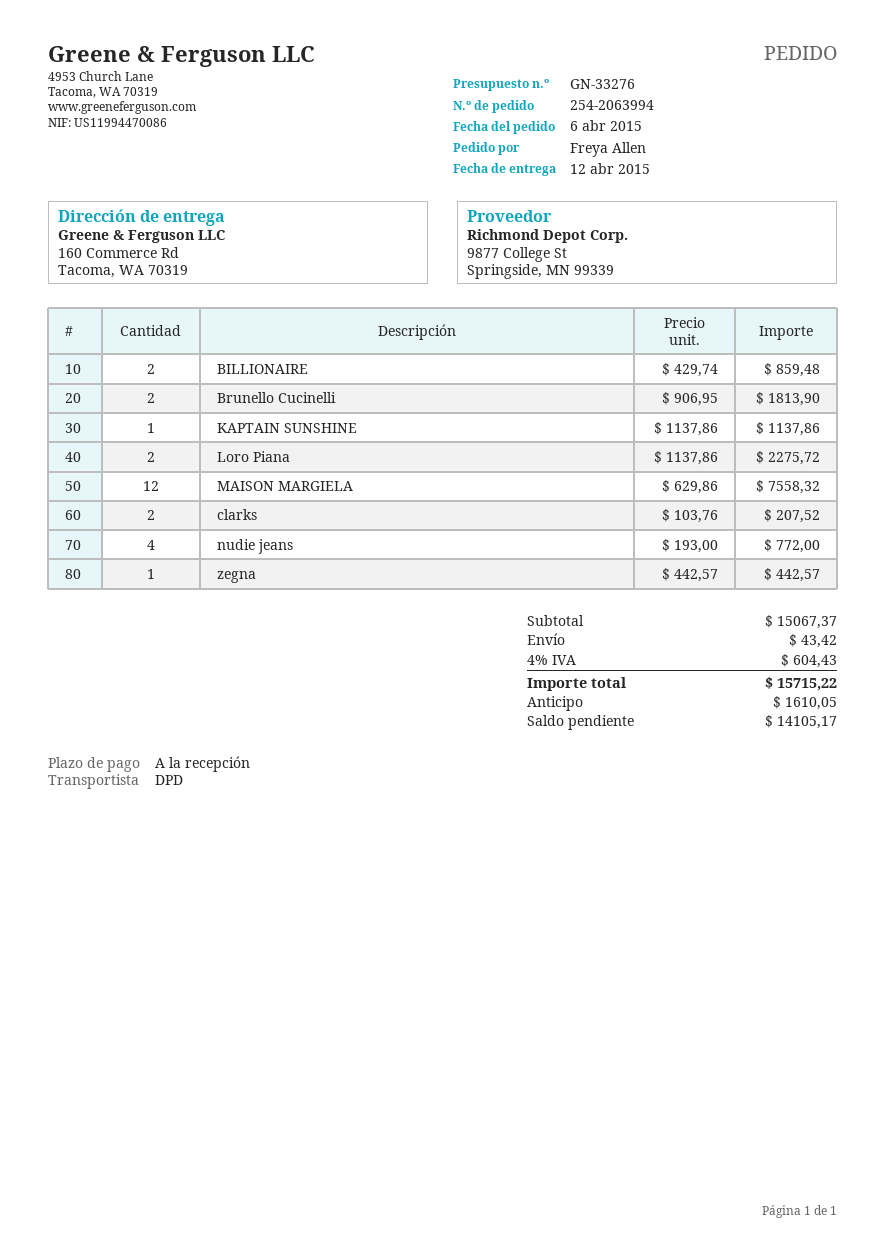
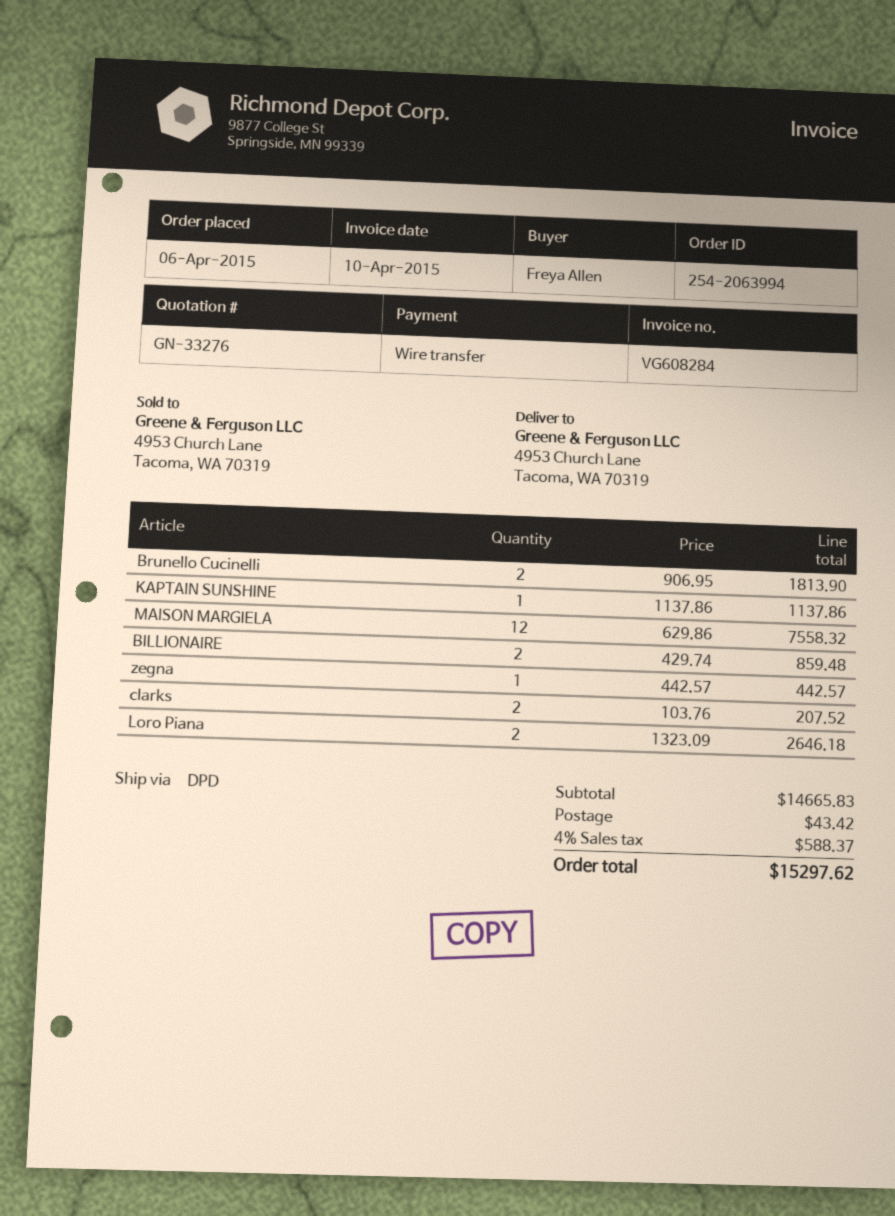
ship to: 160 Commerce Rd, Tacoma, WA 70319 -> 4953 Church Lane, Tacoma, WA 70319
Loro Piana: 2 x 1137.86 = 2275.72 -> 2 x 1323.09 = 2646.18
nudie jeans: 4 x 193.00 = 772.00 -> none
subtotal: 15067.37 -> 14665.83
tax: 4% = 604.43 -> 4% = 588.37
total: 15715.22 -> 15297.62

